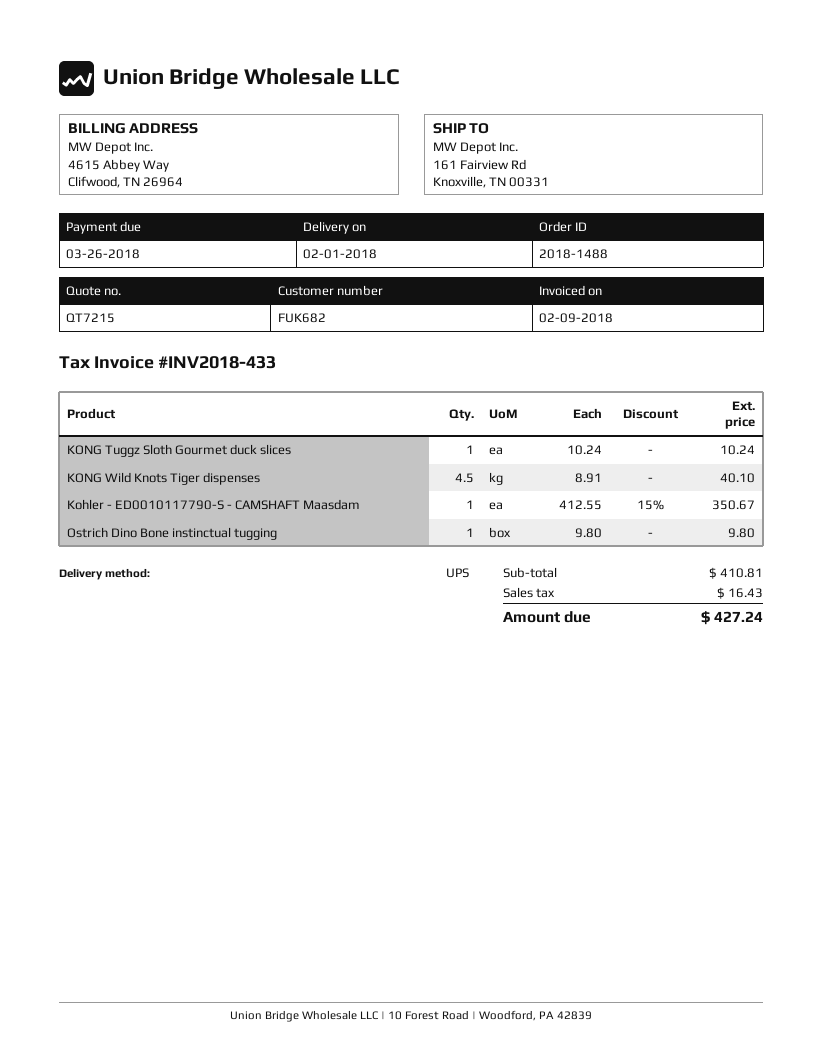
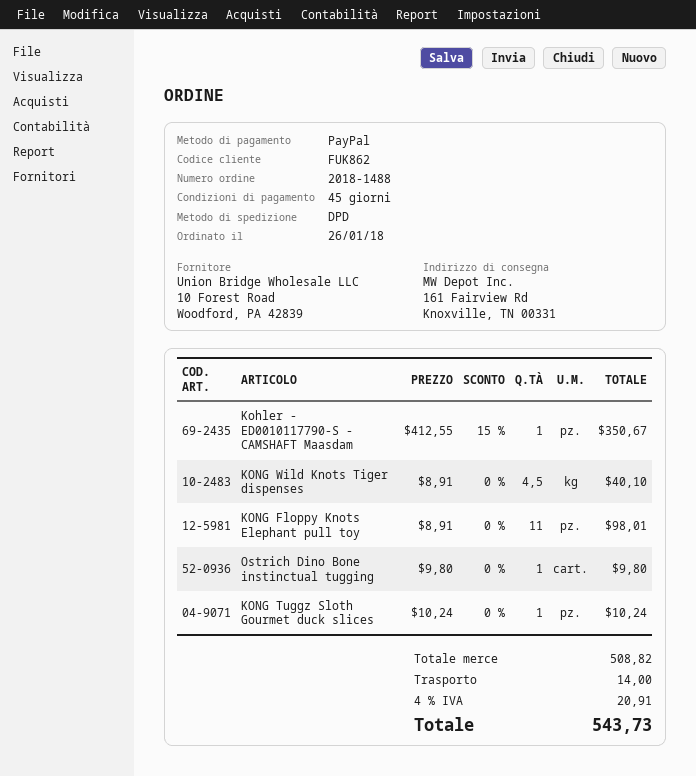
customer number: FUK682 -> FUK862
shipping method: UPS -> DPD
KONG Floppy Knots Elephant pull toy: none -> 11 x 8.91 = 98.01
subtotal: 410.81 -> 508.82
shipping: none -> 14.00
tax: 16.43 -> 20.91
total: 427.24 -> 543.73

